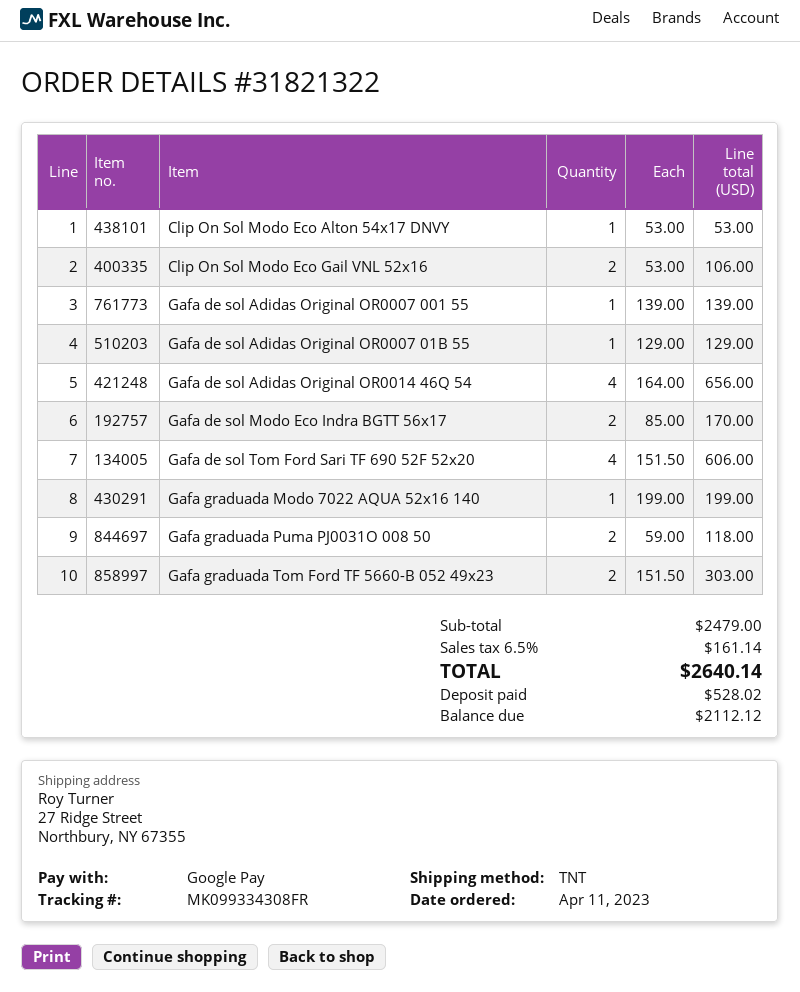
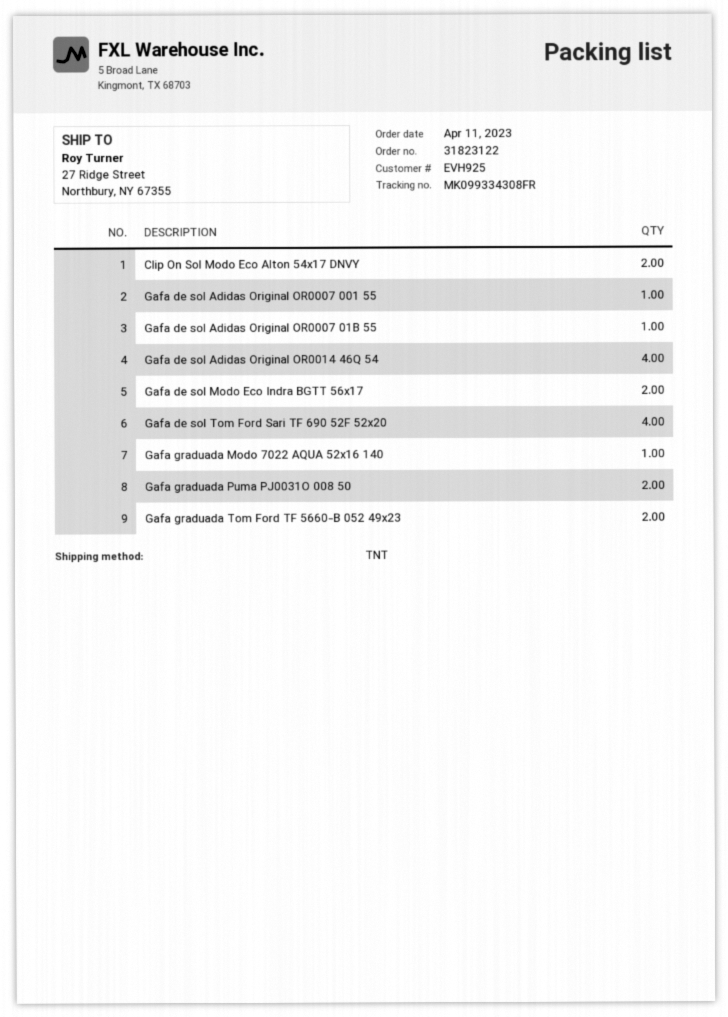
order number: 31821322 -> 31823122
Clip On Sol Modo Eco Alton 54x17 DNVY: 1 -> 2
Clip On Sol Modo Eco Gail VNL 52x16: 2 -> none

